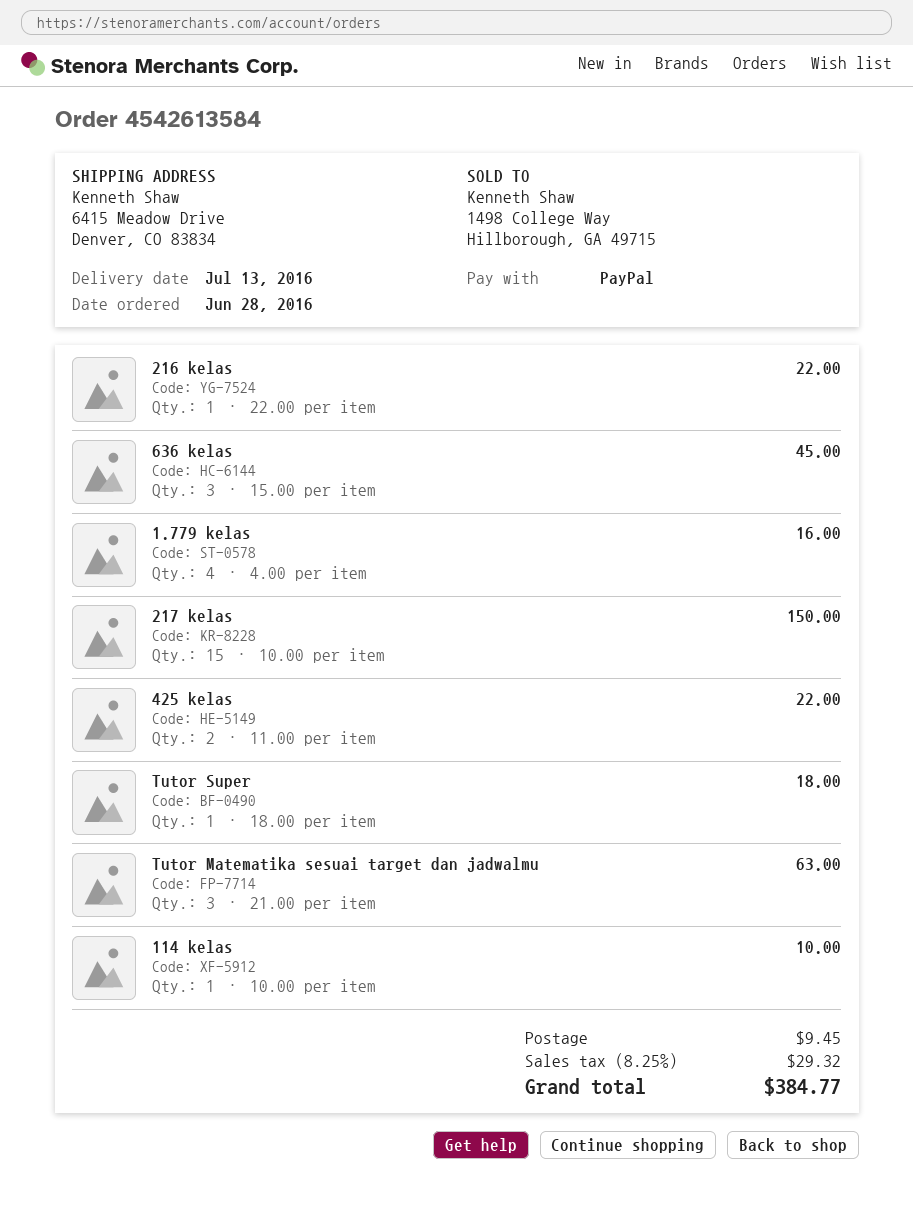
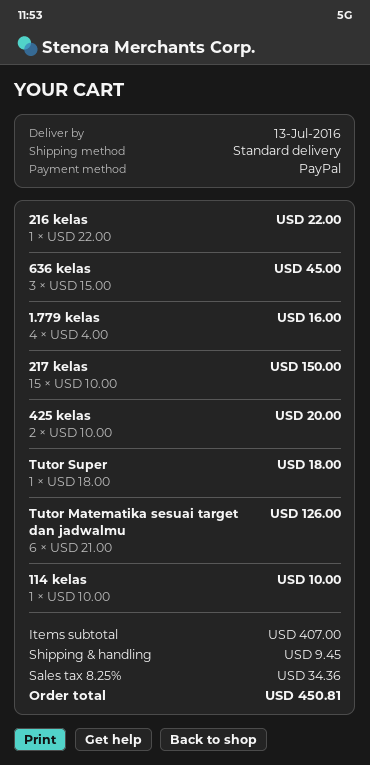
425 kelas: 2 x 11.00 = 22.00 -> 2 x 10.00 = 20.00
Tutor Matematika sesuai target dan jadwalmu: 3 x 21.00 = 63.00 -> 6 x 21.00 = 126.00
tax: 8.25% = 29.32 -> 8.25% = 34.36
total: 384.77 -> 450.81

